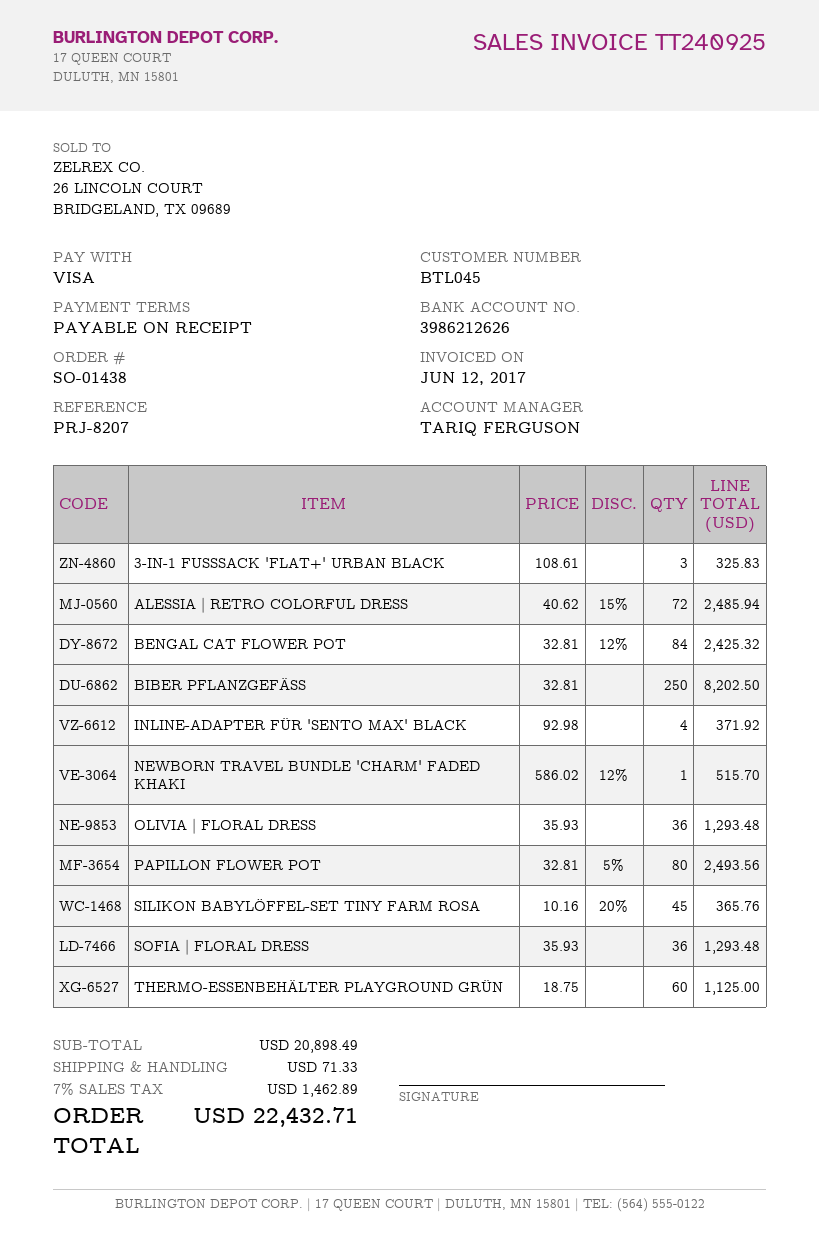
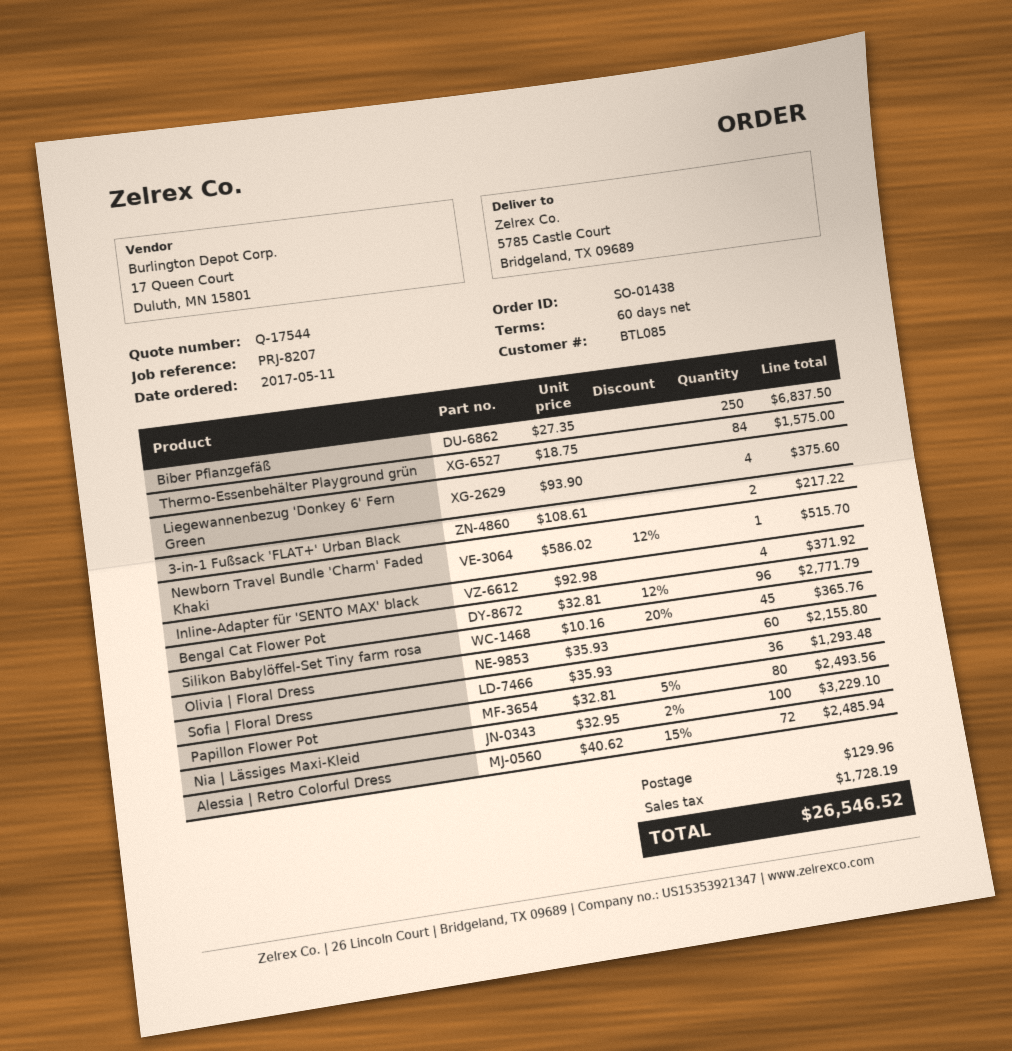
payment terms: on receipt -> 60 days
customer number: BTL045 -> BTL085
3-IN-1 FUSSSACK 'FLAT+' URBAN BLACK: 3 x 108.61 = 325.83 -> 2 x 108.61 = 217.22
BENGAL CAT FLOWER POT: 84 x 32.81 - 12% = 2425.32 -> 96 x 32.81 - 12% = 2771.79
BIBER PFLANZGEFÄSS: 250 x 32.81 = 8202.50 -> 250 x 27.35 = 6837.50
OLIVIA | FLORAL DRESS: 36 x 35.93 = 1293.48 -> 60 x 35.93 = 2155.80
THERMO-ESSENBEHÄLTER PLAYGROUND GRÜN: 60 x 18.75 = 1125.00 -> 84 x 18.75 = 1575.00
Liegewannenbezug 'Donkey 6' Fern Green: none -> 4 x 93.90 = 375.60
Nia | Lässiges Maxi-Kleid: none -> 100 x 32.95 - 2% = 3229.10
shipping: 71.33 -> 129.96
tax: 1462.89 -> 1728.19
total: 22432.71 -> 26546.52

